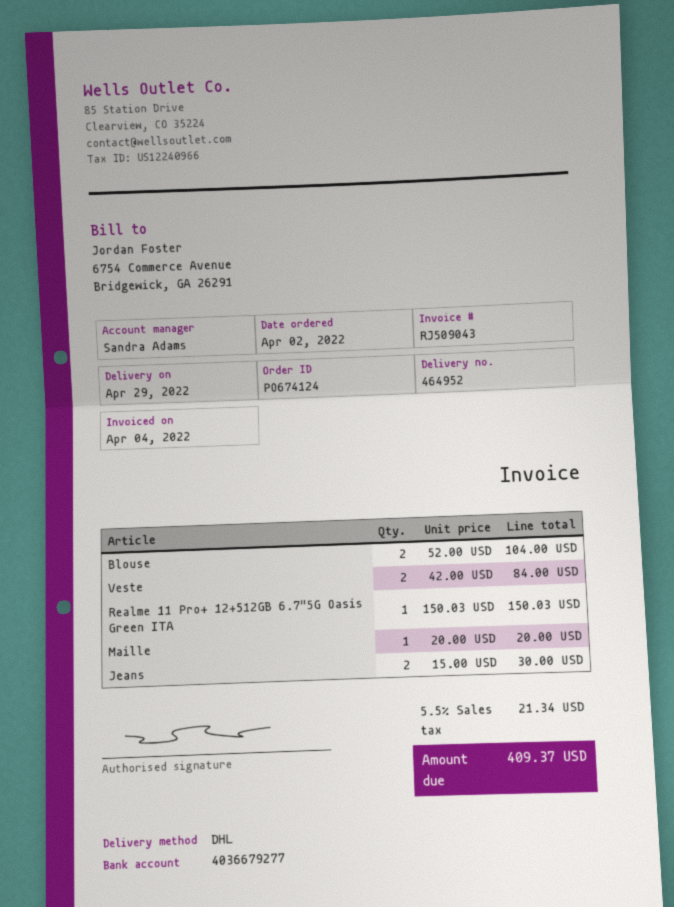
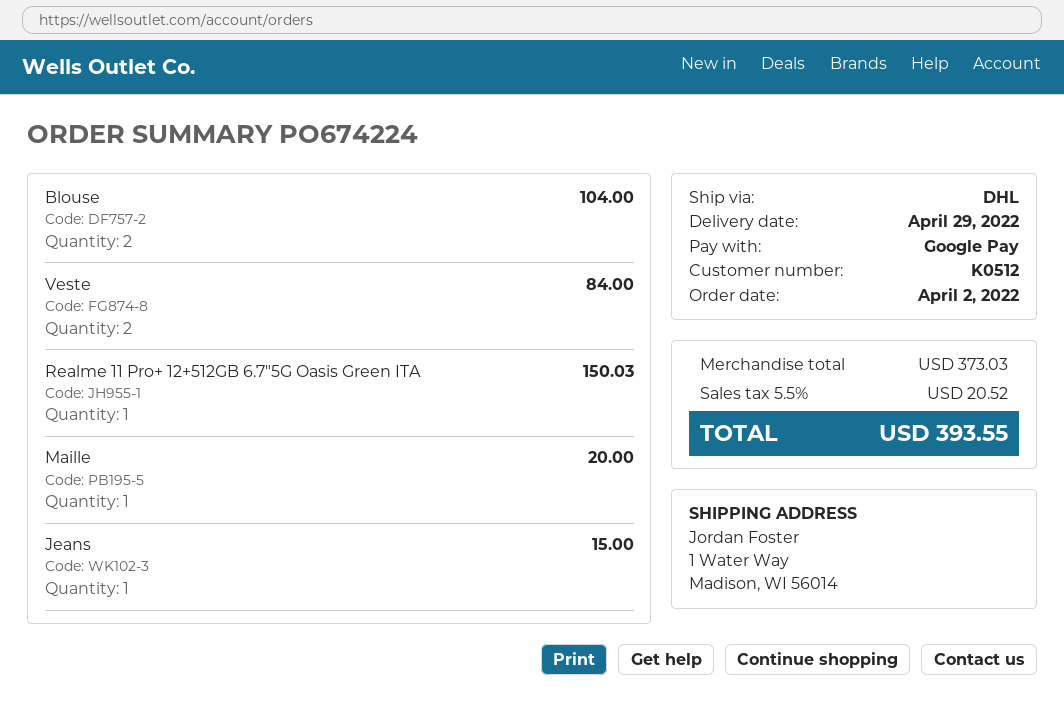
order number: PO674124 -> PO674224
Jeans: 2 for 30.00 -> 1 for 15.00
tax: 5.5% = 21.34 -> 5.5% = 20.52
total: 409.37 -> 393.55

